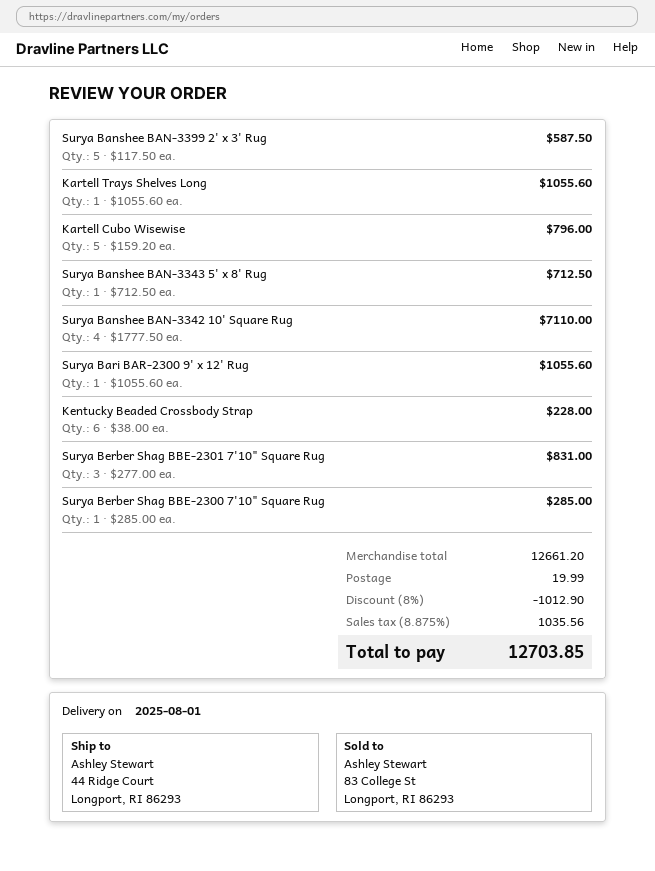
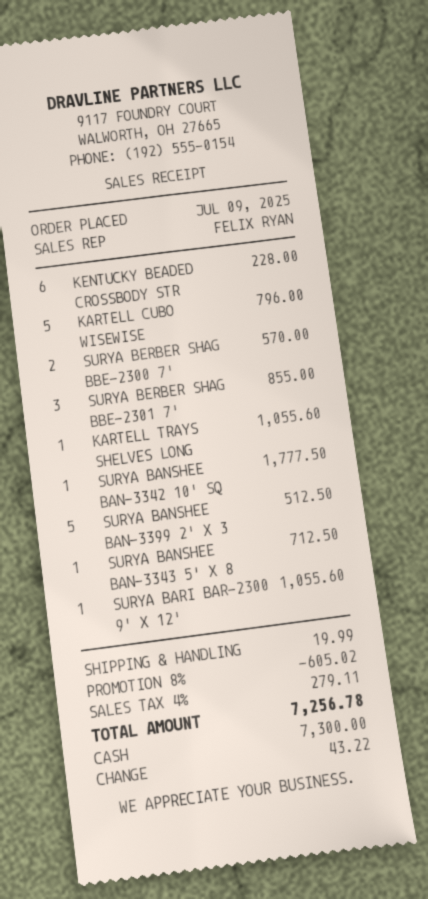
Surya Banshee BAN-3399 2' x 3' Rug: 5 for 587.50 -> 5 for 512.50
Surya Banshee BAN-3342 10' Square Rug: 4 for 7110.00 -> 1 for 1777.50
Surya Berber Shag BBE-2301 7'10" Square Rug: 3 for 831.00 -> 3 for 855.00
Surya Berber Shag BBE-2300 7'10" Square Rug: 1 for 285.00 -> 2 for 570.00
discount: 8% = 1012.90 -> 8% = 605.02
tax: 8.875% = 1035.56 -> 4% = 279.11
total: 12703.85 -> 7256.78

